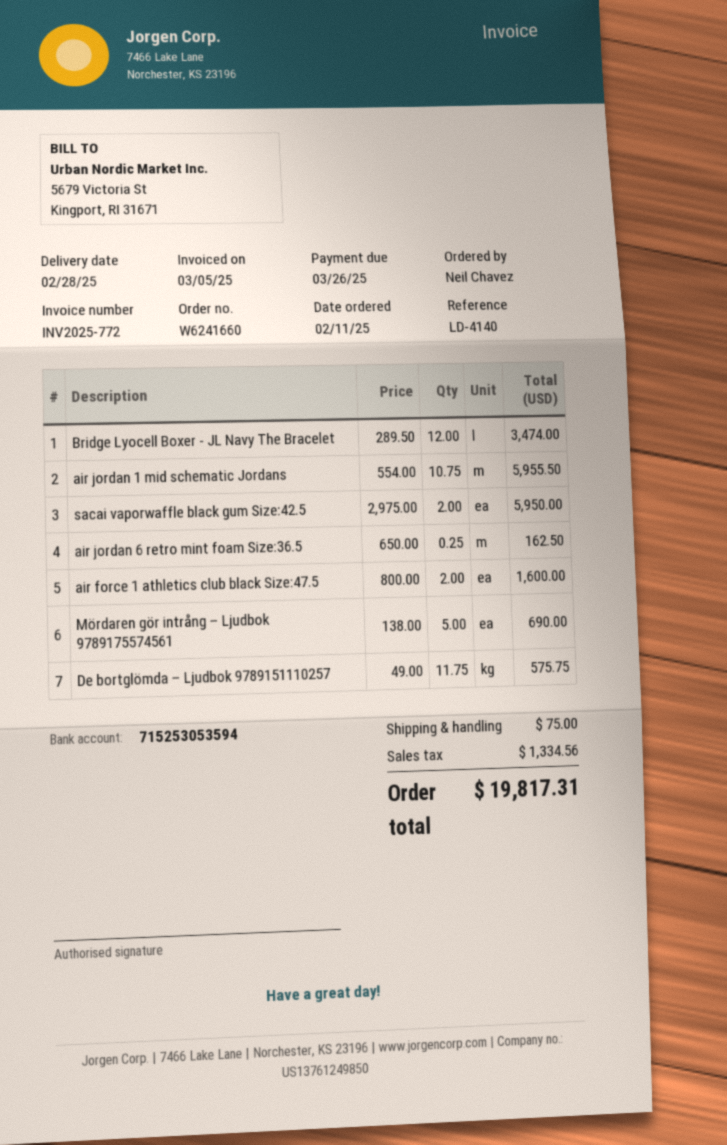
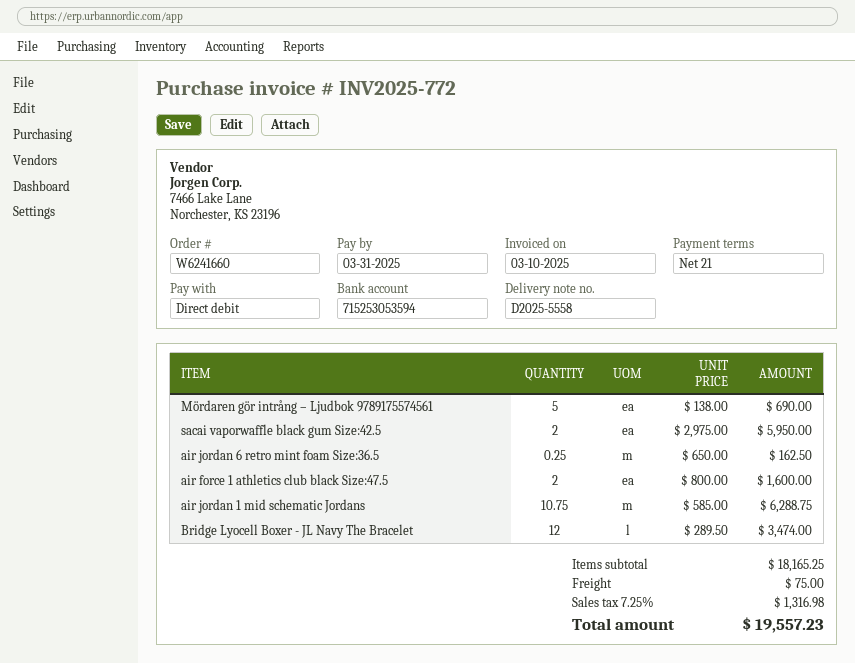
invoice date: 2025-03-05 -> 2025-03-10
due date: 2025-03-26 -> 2025-03-31
air jordan 1 mid schematic Jordans: 10.75 x 554.00 = 5955.50 -> 10.75 x 585.00 = 6288.75
De bortglömda – Ljudbok 9789151110257: 11.75 x 49.00 = 575.75 -> none
tax: 1334.56 -> 1316.98
total: 19817.31 -> 19557.23

